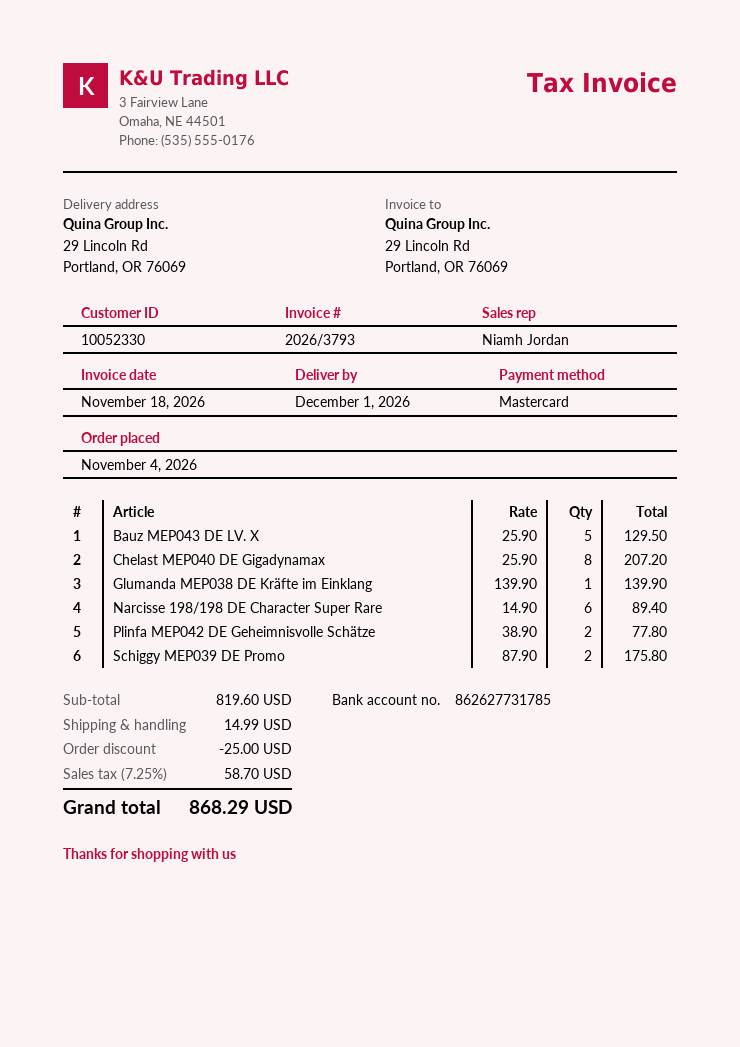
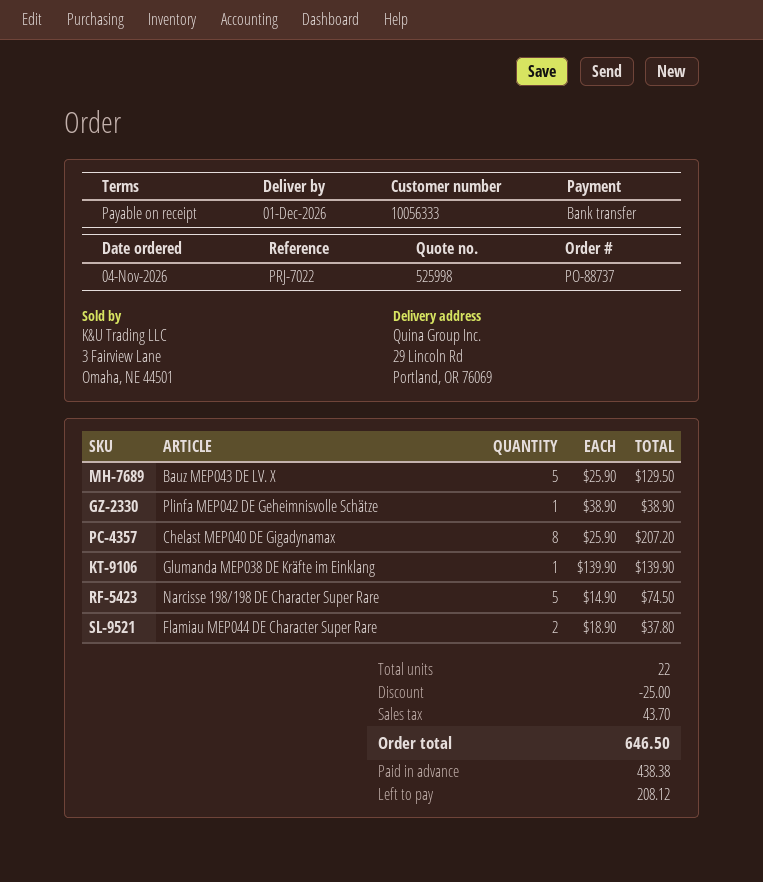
customer number: 10052330 -> 10056333
payment method: Mastercard -> bank transfer
Narcisse 198/198 DE Character Super Rare: 6 x 14.90 = 89.40 -> 5 x 14.90 = 74.50
Plinfa MEP042 DE Geheimnisvolle Schätze: 2 x 38.90 = 77.80 -> 1 x 38.90 = 38.90
Schiggy MEP039 DE Promo: 2 x 87.90 = 175.80 -> none
Flamiau MEP044 DE Character Super Rare: none -> 2 x 18.90 = 37.80
shipping: 14.99 -> none
tax: 58.70 -> 43.70
total: 868.29 -> 646.50

